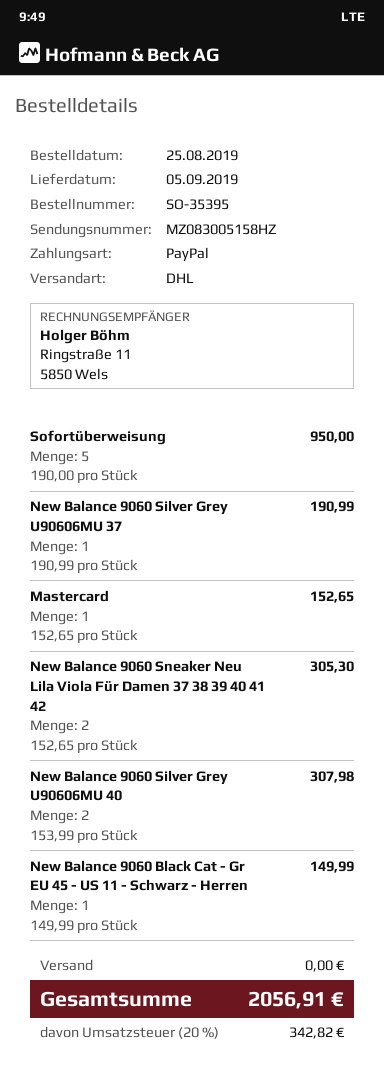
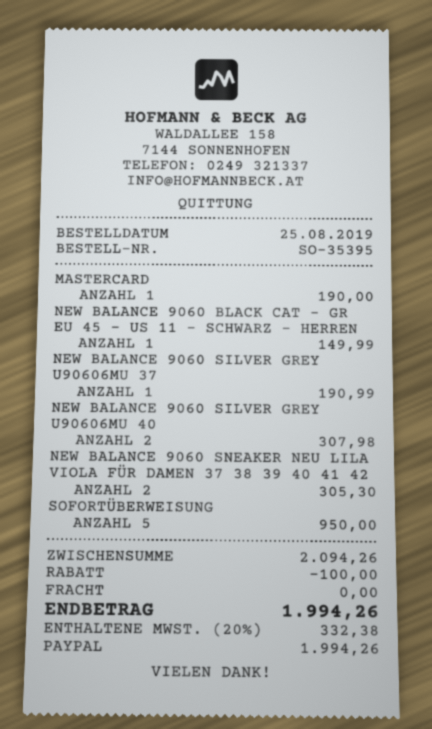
Mastercard: 1 for 152.65 -> 1 for 190.00
discount: none -> 100.00
tax: 20% = 342.82 -> 20% = 332.38
total: 2056.91 -> 1994.26

